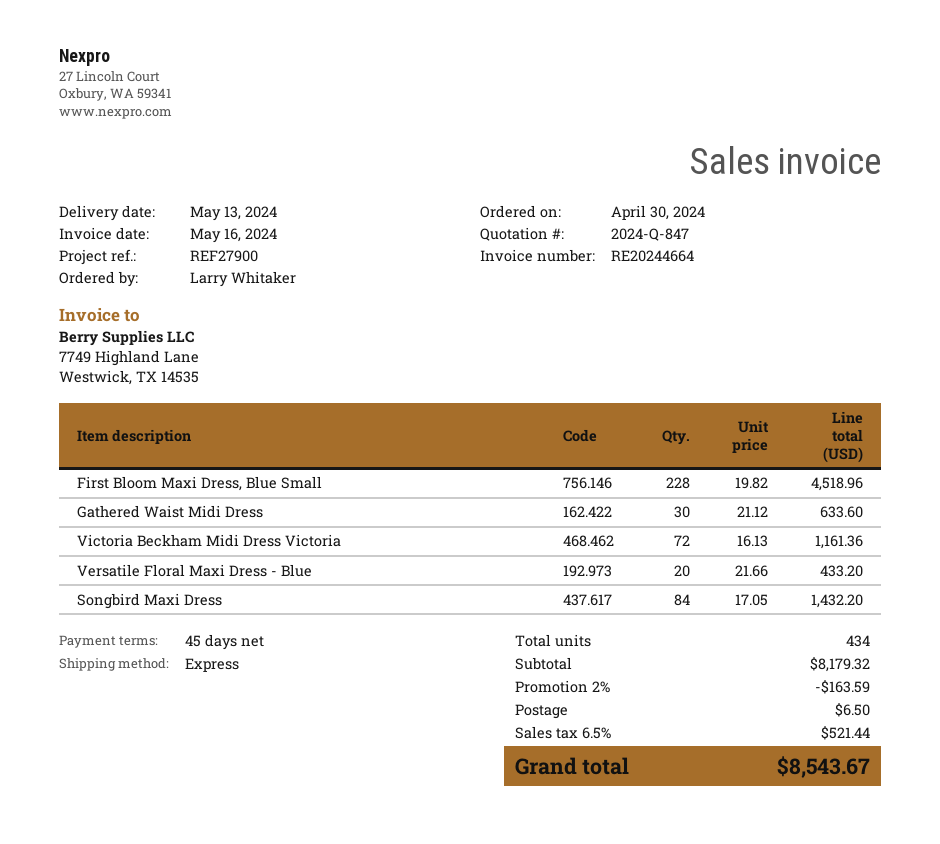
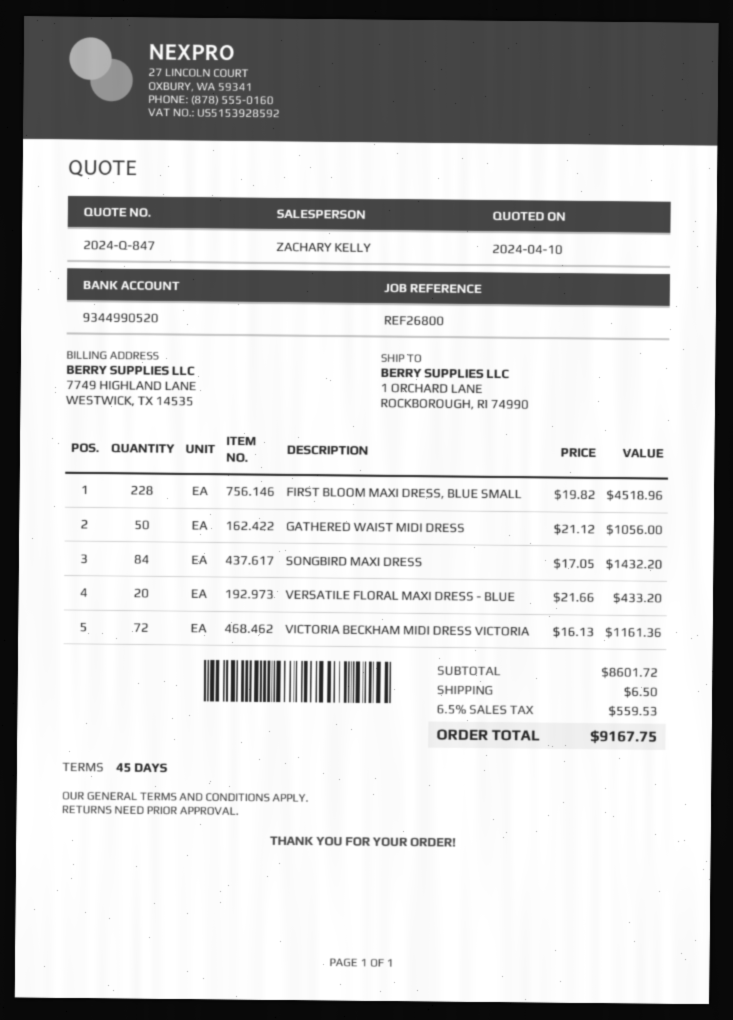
reference: REF27900 -> REF26800
Gathered Waist Midi Dress: 30 x 21.12 = 633.60 -> 50 x 21.12 = 1056.00
subtotal: 8179.32 -> 8601.72
discount: 2% = 163.59 -> none
tax: 6.5% = 521.44 -> 6.5% = 559.53
total: 8543.67 -> 9167.75

